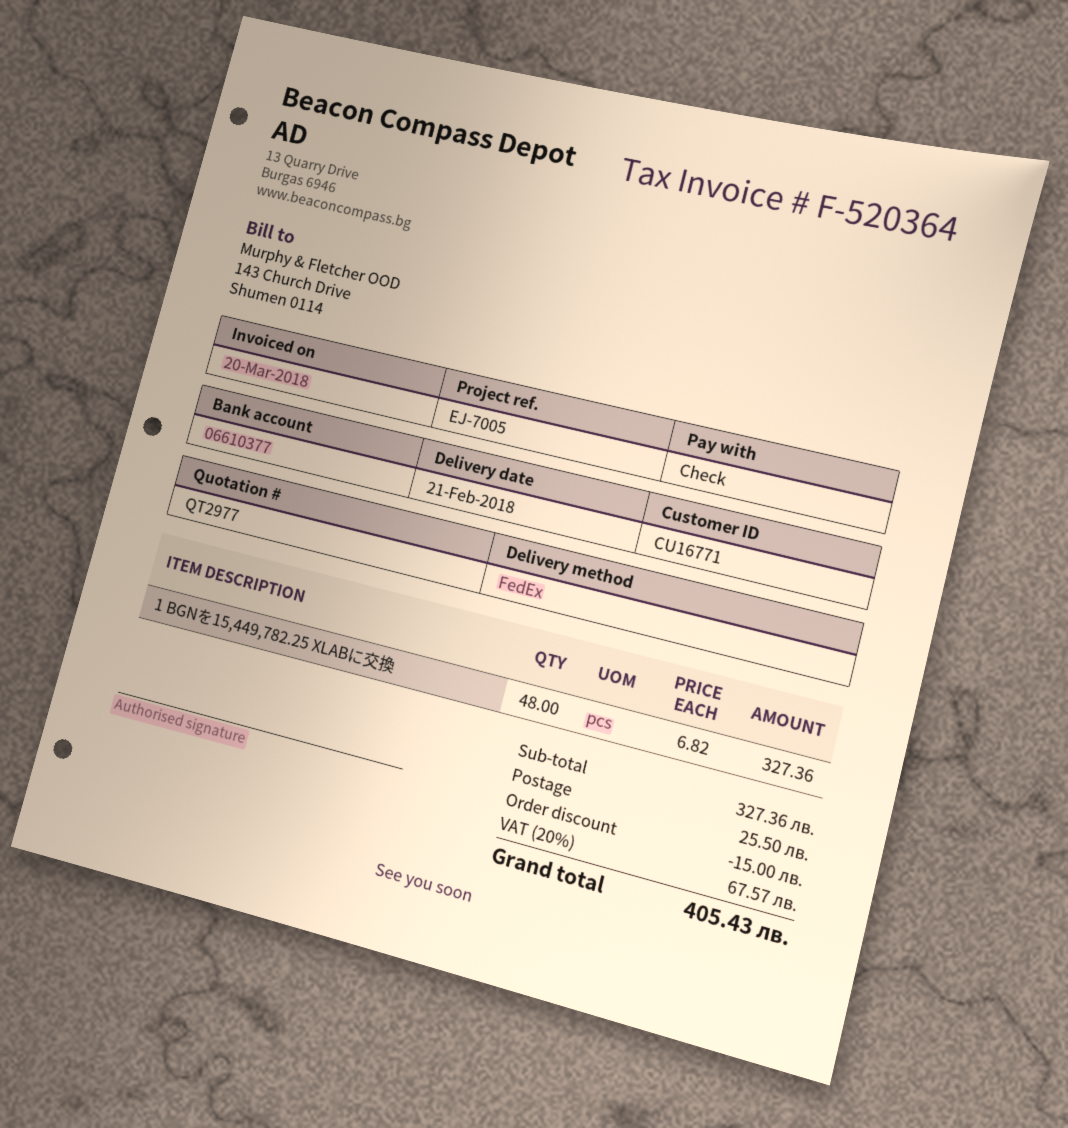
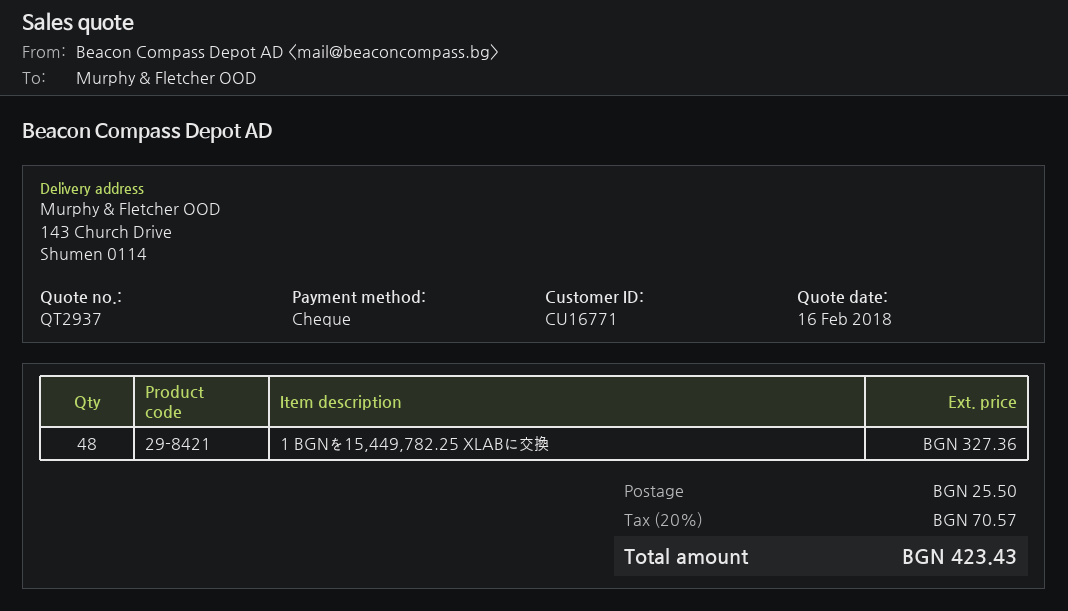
quote number: QT2977 -> QT2937
discount: 15.00 -> none
tax: 20% = 67.57 -> 20% = 70.57
total: 405.43 -> 423.43

